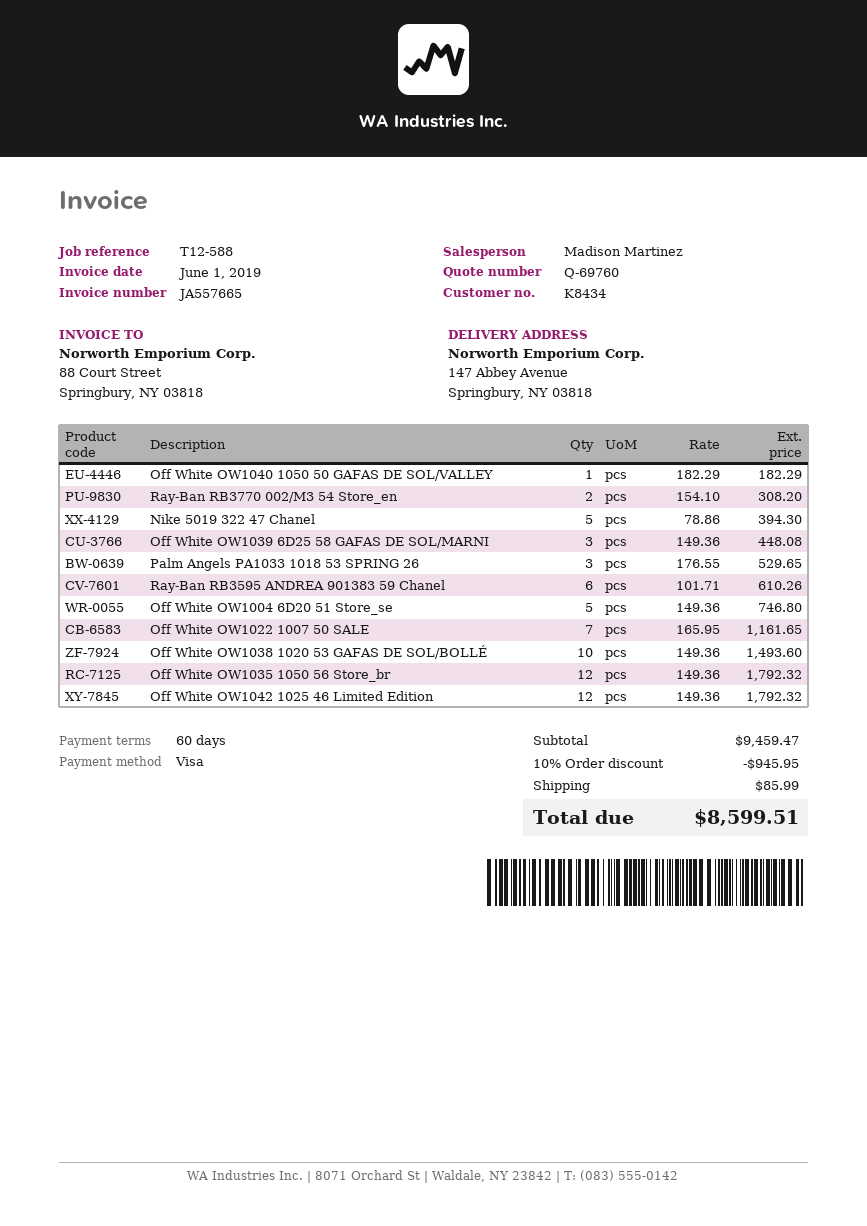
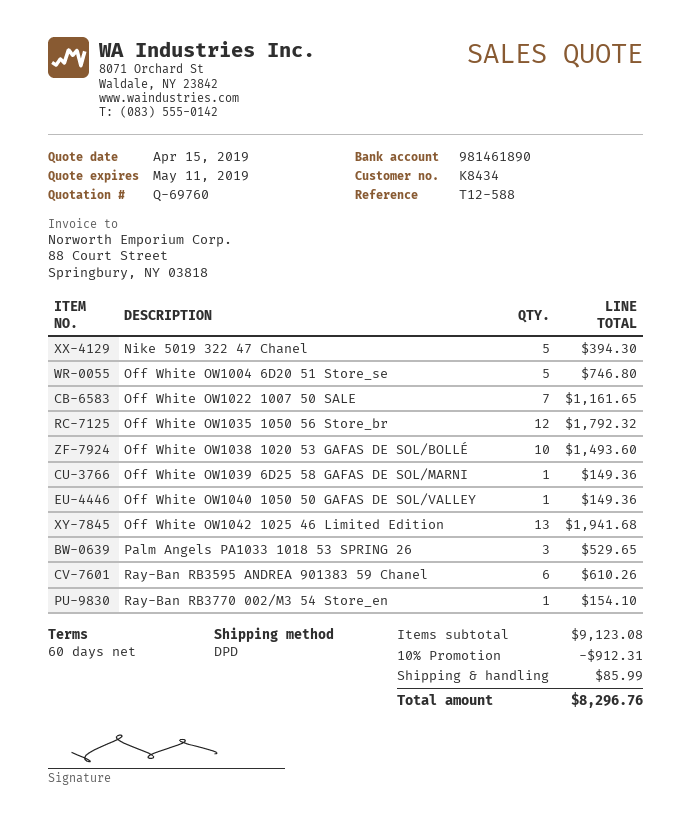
Off White OW1040 1050 50 GAFAS DE SOL/VALLEY: 1 for 182.29 -> 1 for 149.36
Ray-Ban RB3770 002/M3 54 Store_en: 2 for 308.20 -> 1 for 154.10
Off White OW1039 6D25 58 GAFAS DE SOL/MARNI: 3 for 448.08 -> 1 for 149.36
Off White OW1042 1025 46 Limited Edition: 12 for 1792.32 -> 13 for 1941.68
subtotal: 9459.47 -> 9123.08
discount: 10% = 945.95 -> 10% = 912.31
total: 8599.51 -> 8296.76

